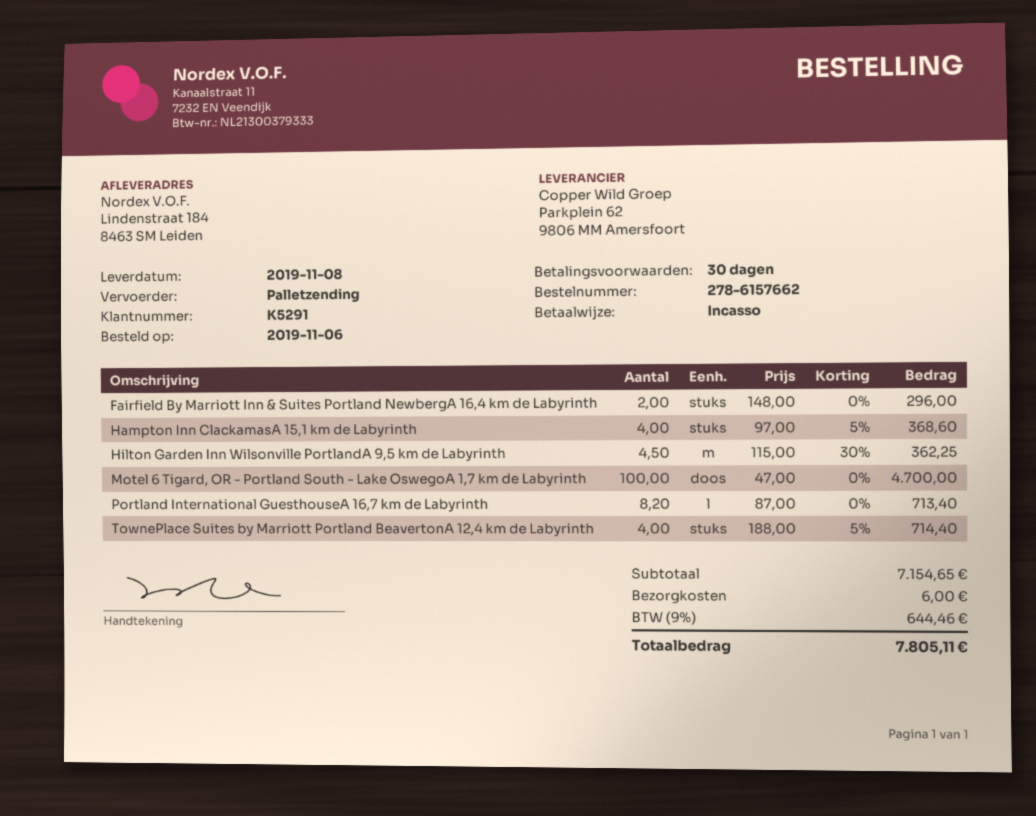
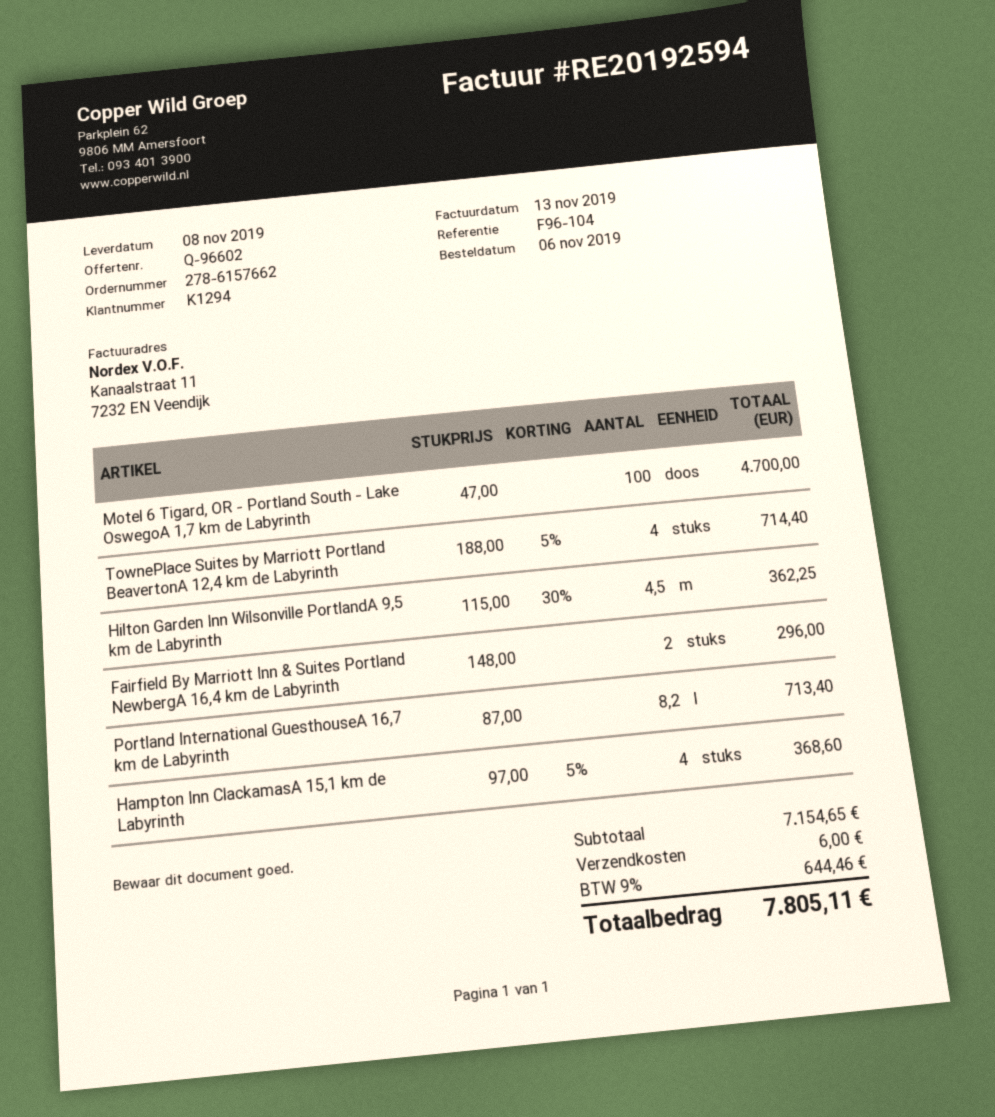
customer number: K5291 -> K1294

